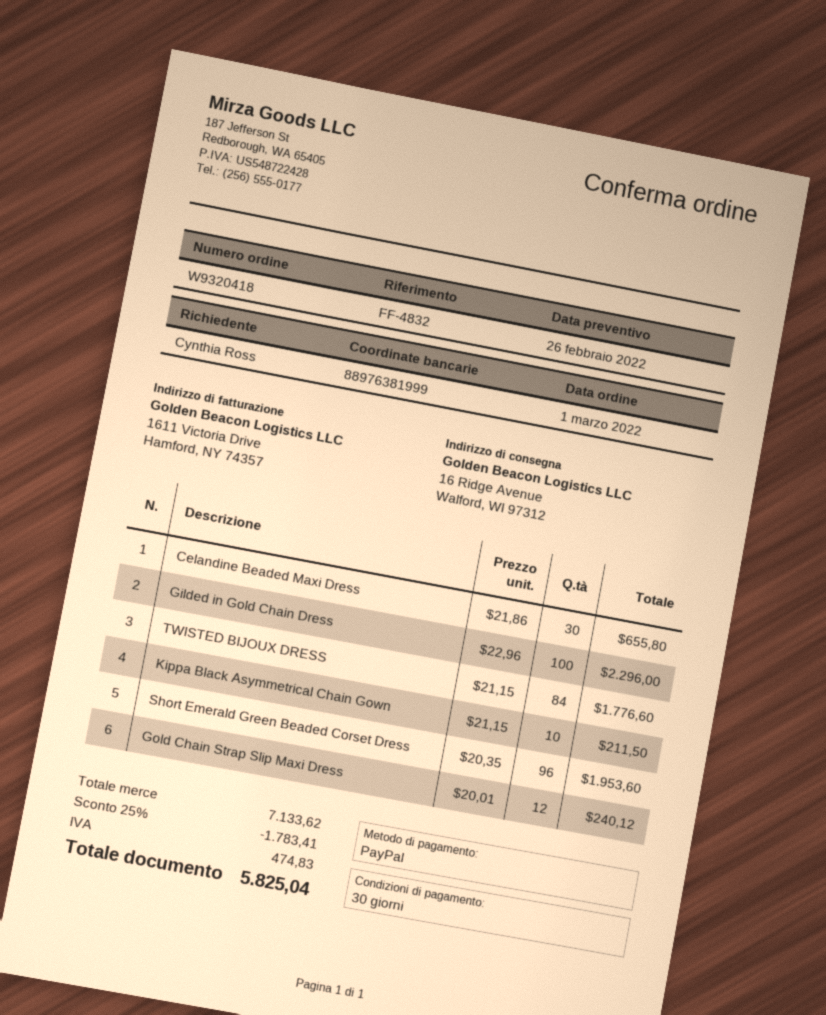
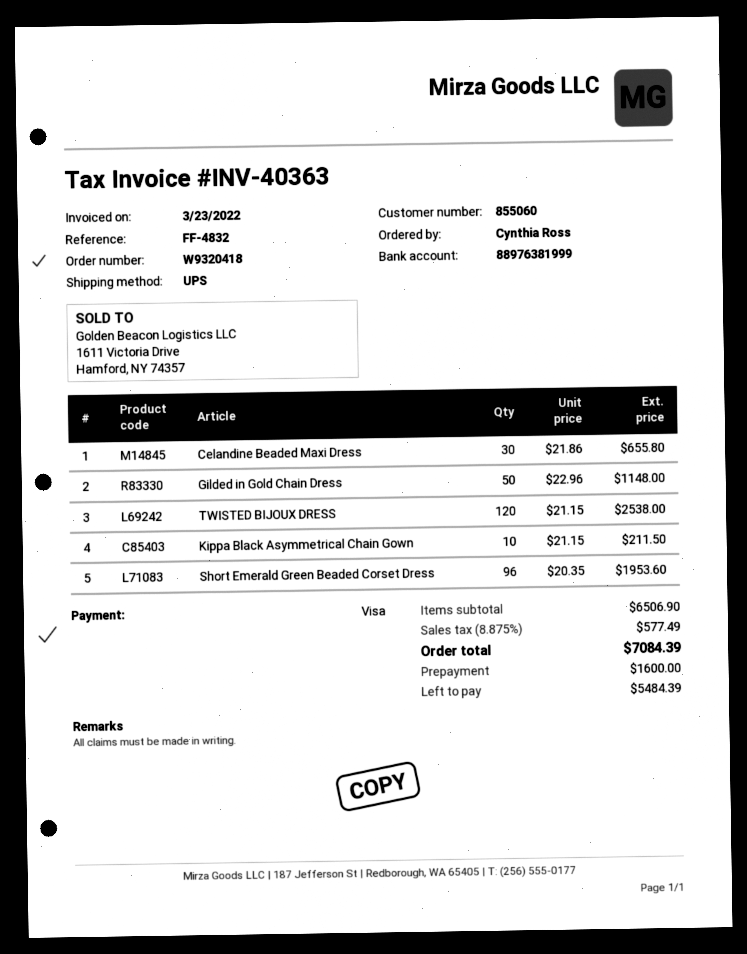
payment method: PayPal -> Visa
Gilded in Gold Chain Dress: 100 x 22.96 = 2296.00 -> 50 x 22.96 = 1148.00
TWISTED BIJOUX DRESS: 84 x 21.15 = 1776.60 -> 120 x 21.15 = 2538.00
Gold Chain Strap Slip Maxi Dress: 12 x 20.01 = 240.12 -> none
subtotal: 7133.62 -> 6506.90
discount: 25% = 1783.41 -> none
tax: 474.83 -> 577.49
total: 5825.04 -> 7084.39

